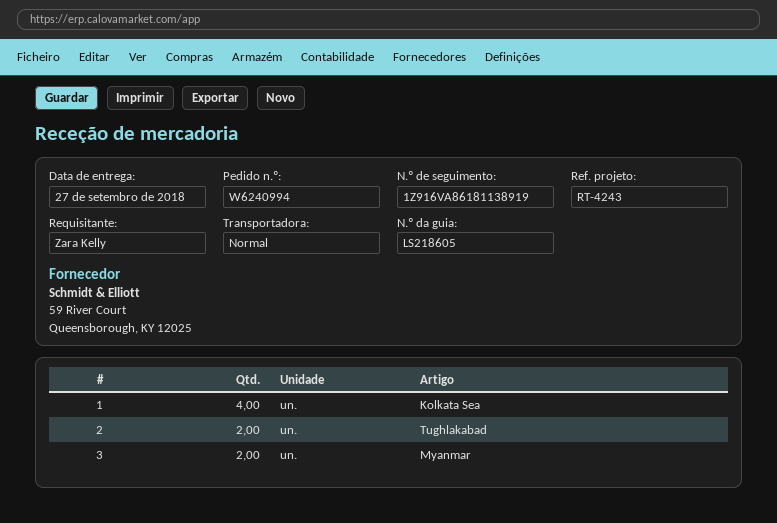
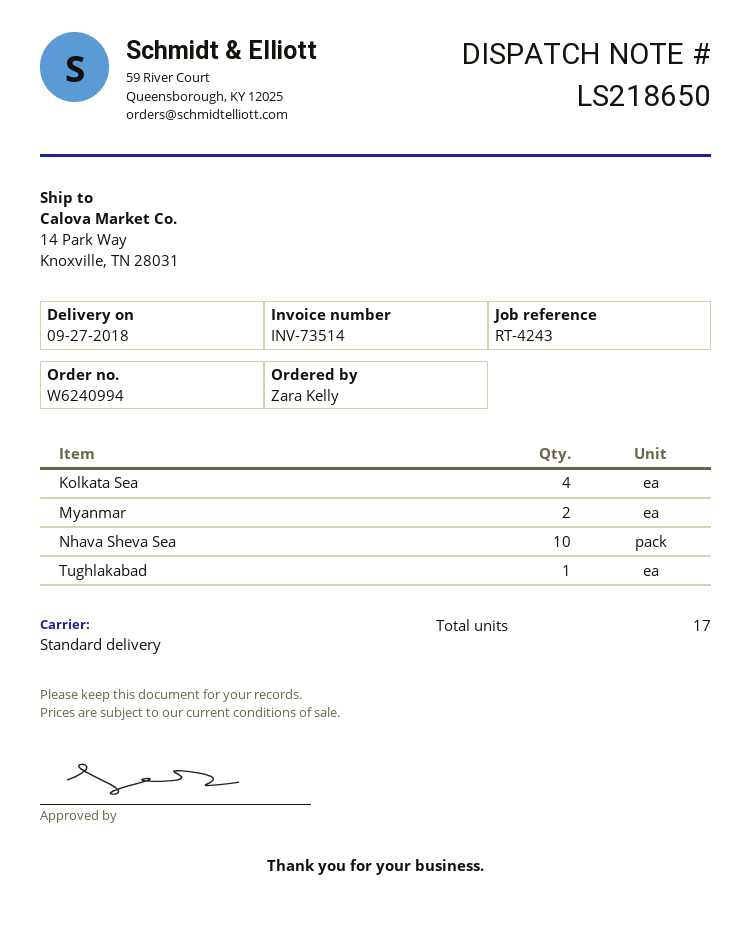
delivery note number: LS218605 -> LS218650
Tughlakabad: 2 -> 1
Nhava Sheva Sea: none -> 10

